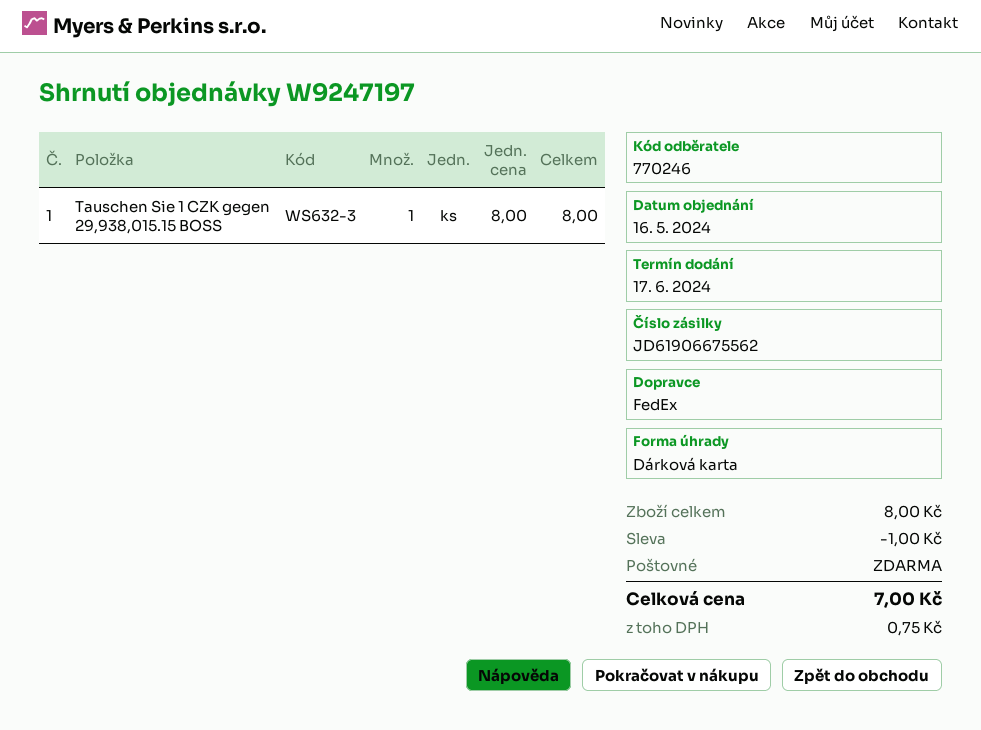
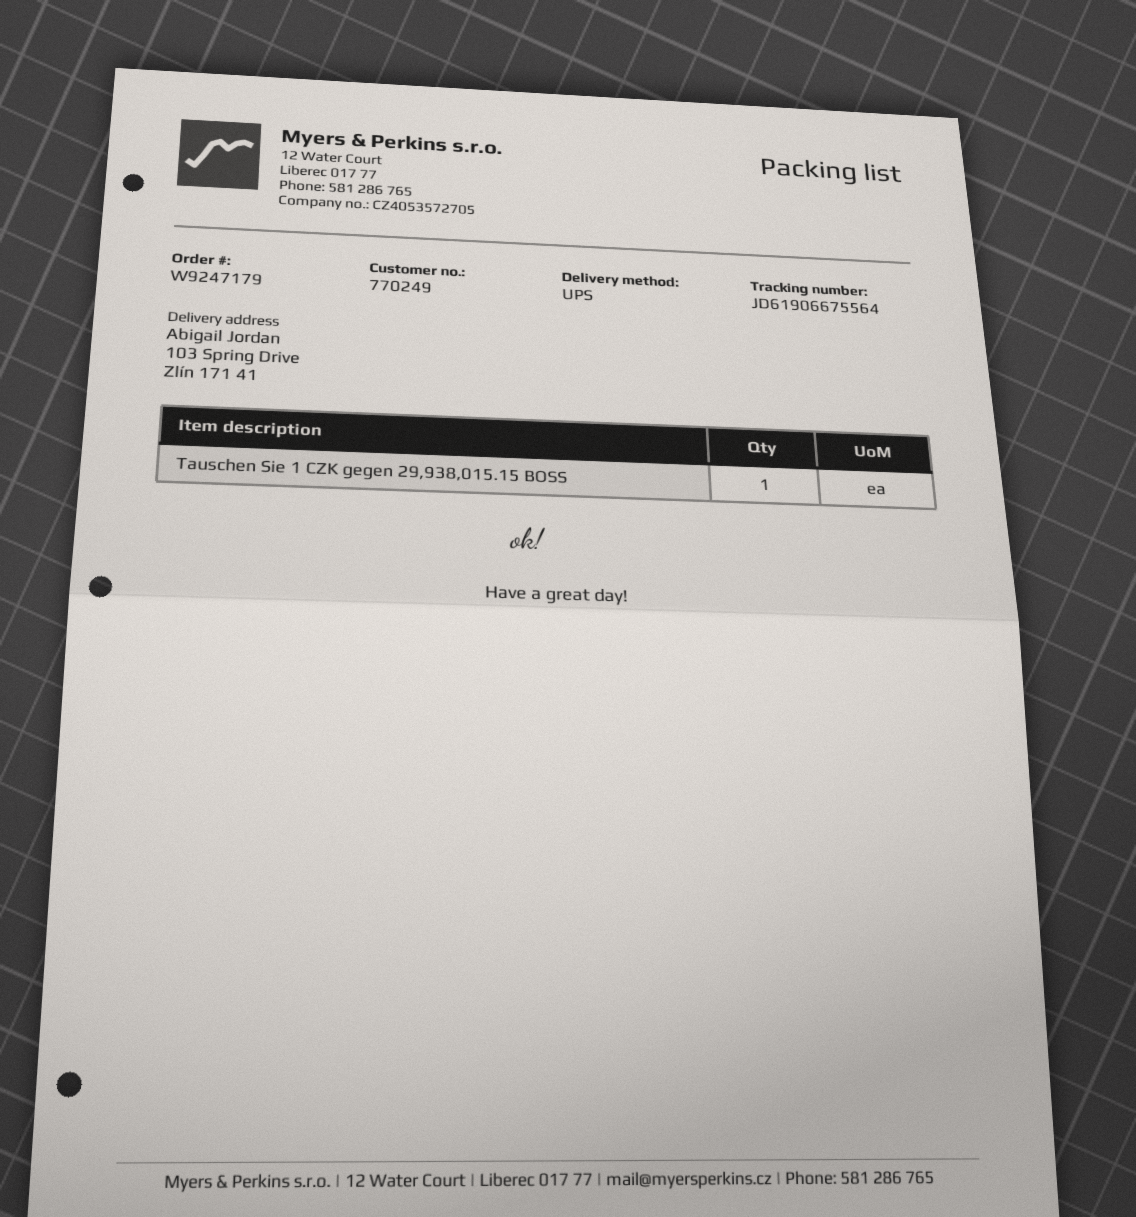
order number: W9247197 -> W9247179
customer number: 770246 -> 770249
shipping method: FedEx -> UPS
tracking number: JD61906675562 -> JD61906675564

